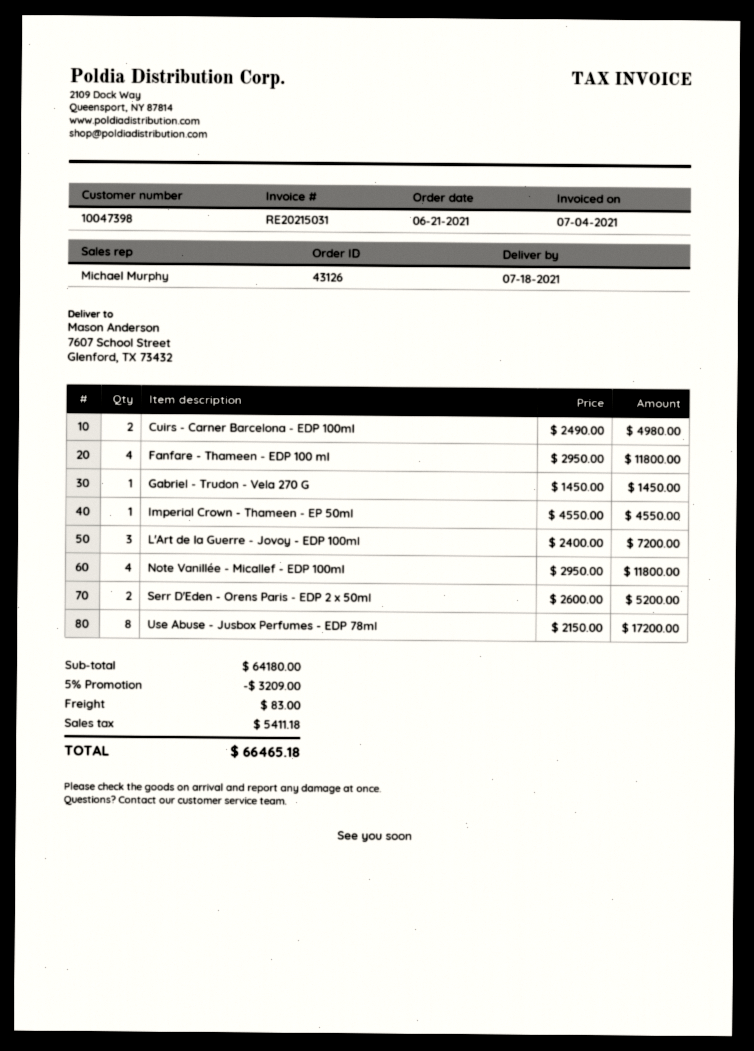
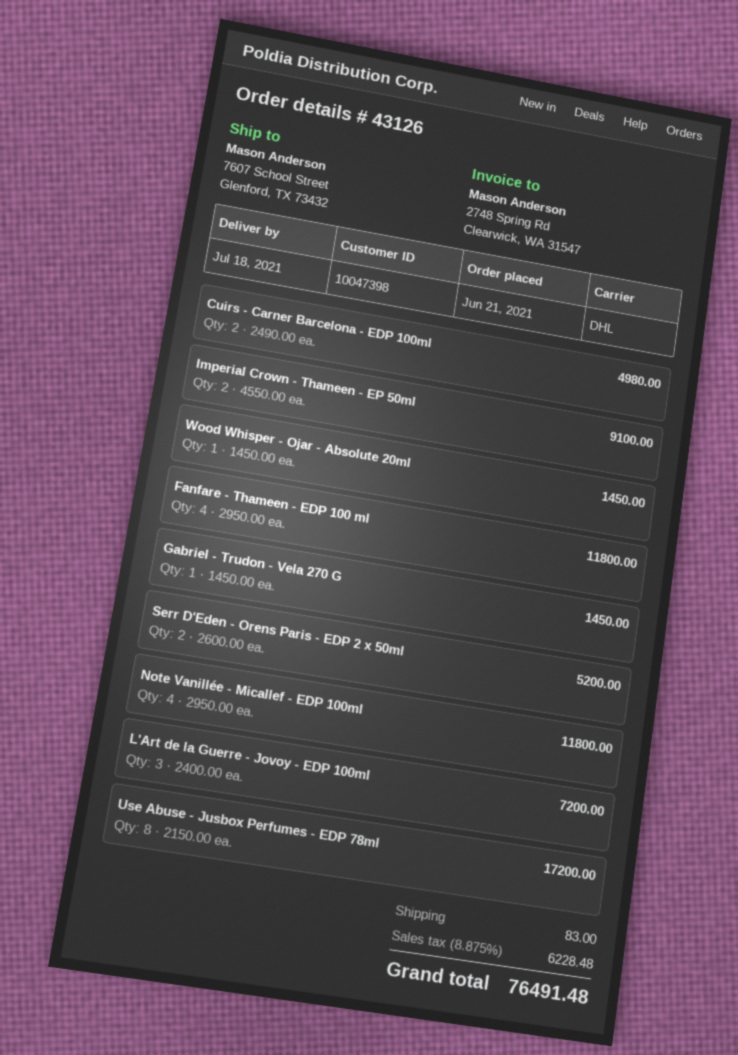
Imperial Crown - Thameen - EP 50ml: 1 x 4550.00 = 4550.00 -> 2 x 4550.00 = 9100.00
Wood Whisper - Ojar - Absolute 20ml: none -> 1 x 1450.00 = 1450.00
discount: 5% = 3209.00 -> none
tax: 5411.18 -> 6228.48
total: 66465.18 -> 76491.48

